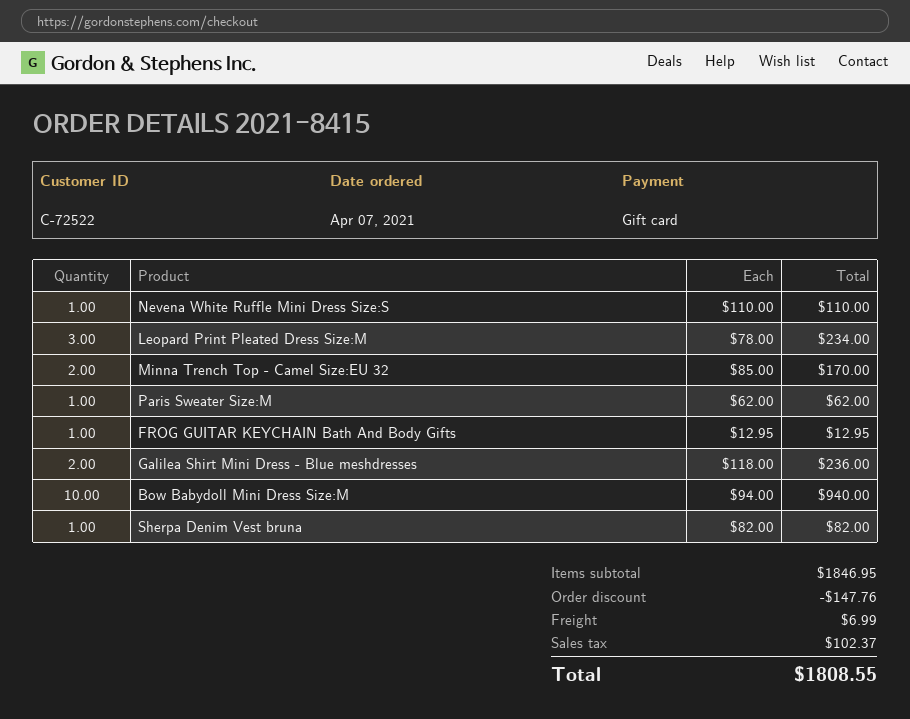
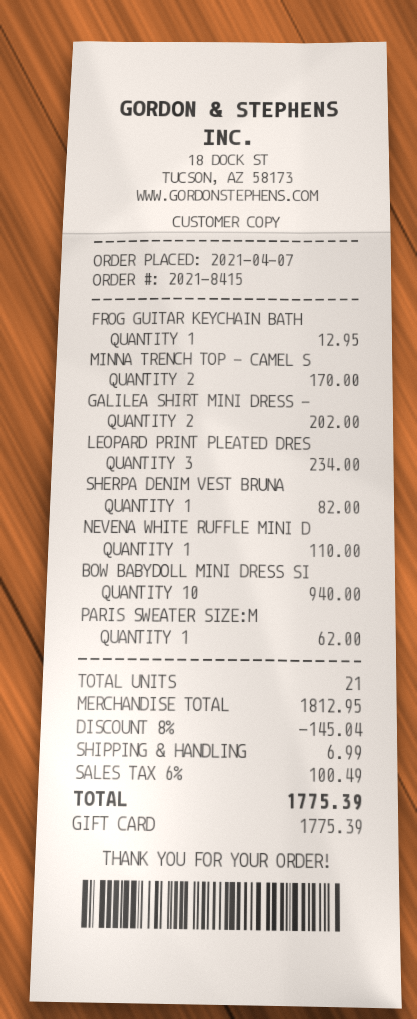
Galilea Shirt Mini Dress - Blue meshdresses: 2 for 236.00 -> 2 for 202.00
subtotal: 1846.95 -> 1812.95
discount: 147.76 -> 145.04
tax: 102.37 -> 100.49
total: 1808.55 -> 1775.39

